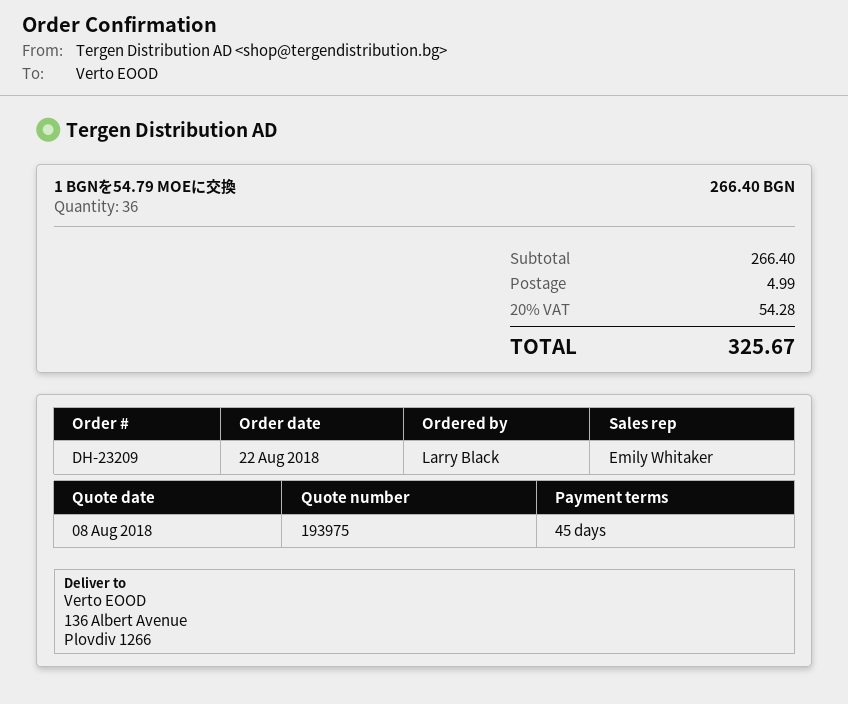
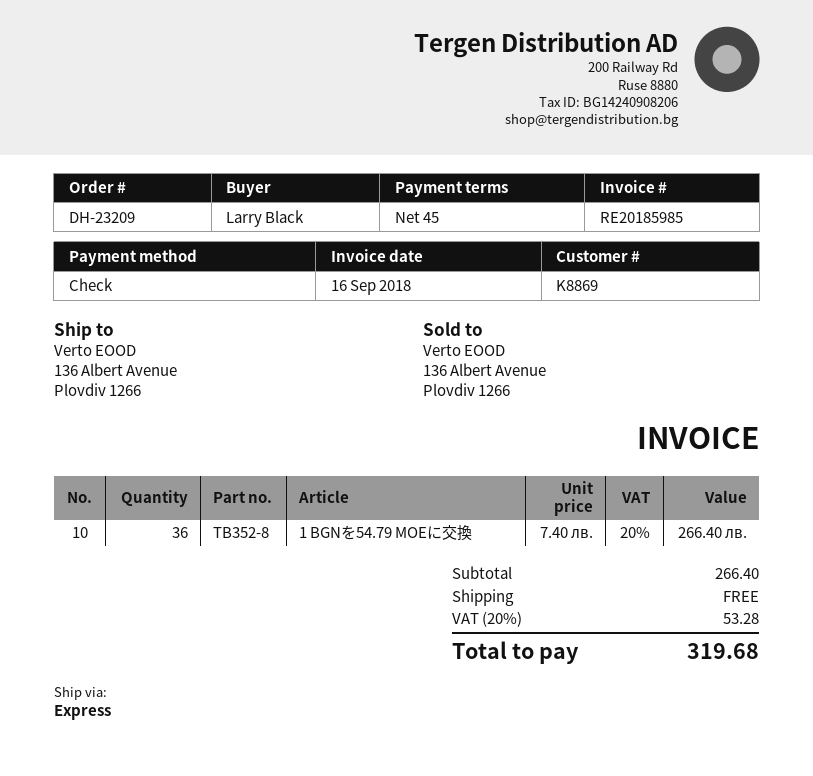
shipping: 4.99 -> 0.00
tax: 20% = 54.28 -> 20% = 53.28
total: 325.67 -> 319.68

